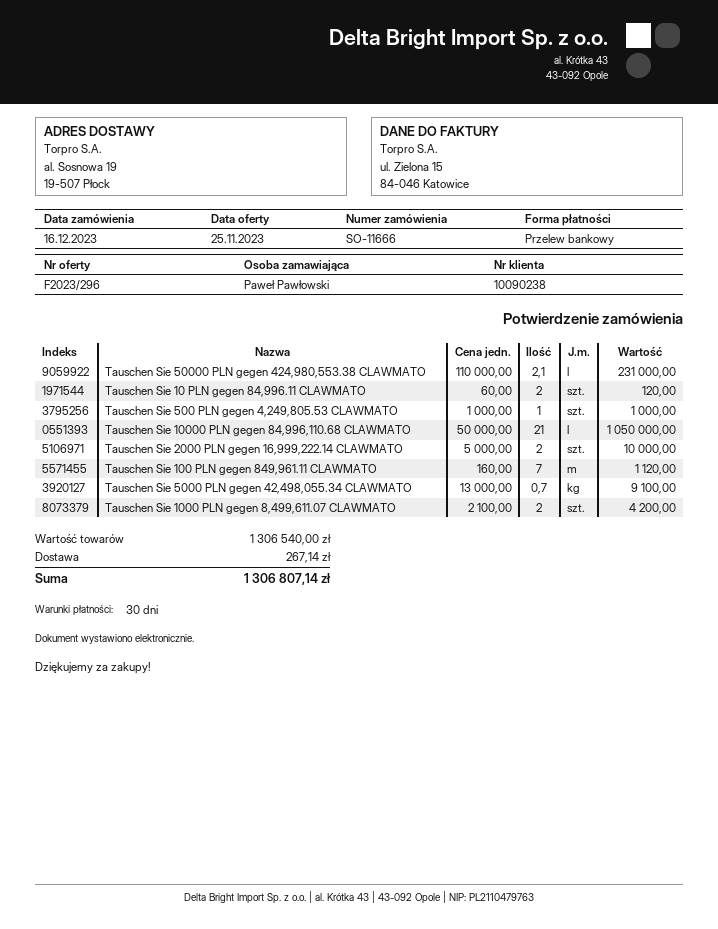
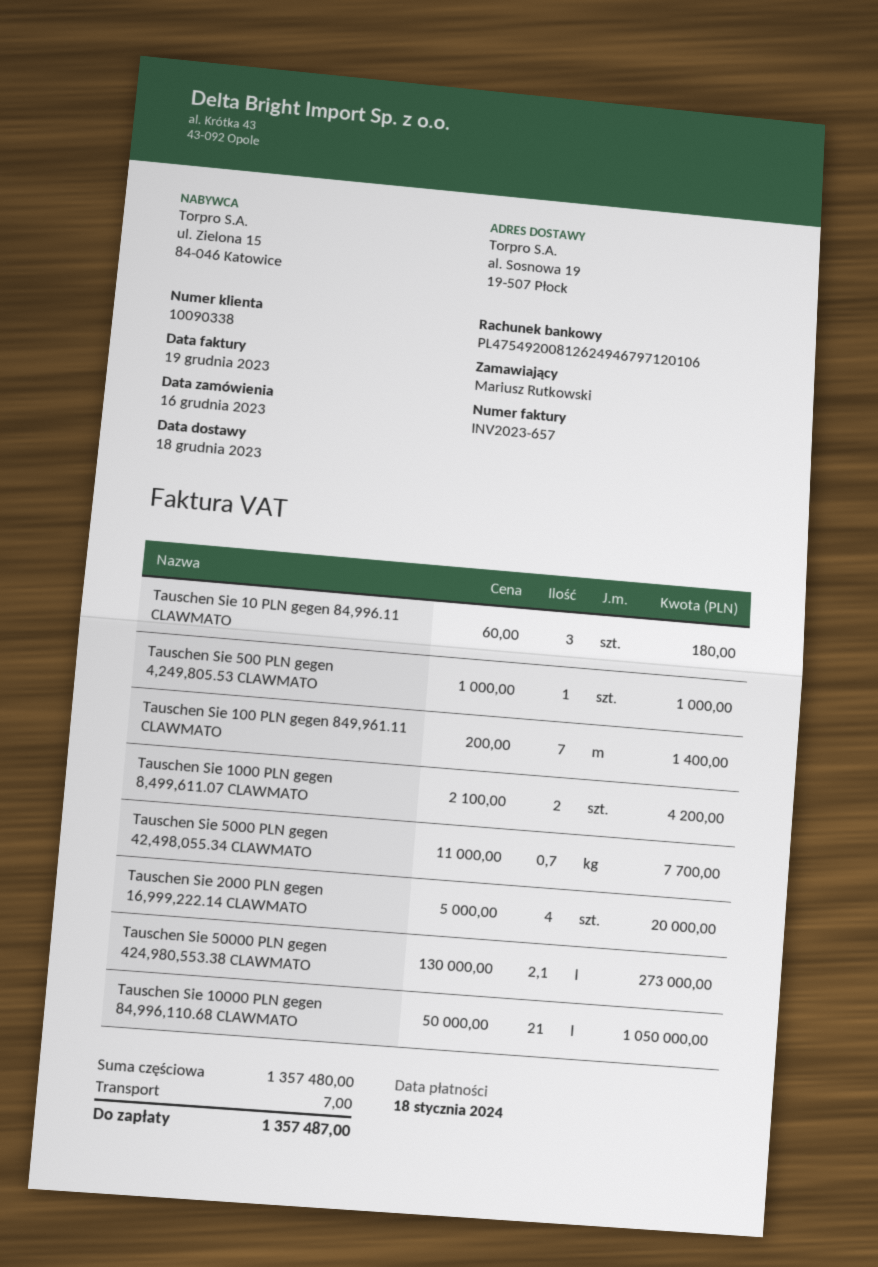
customer number: 10090238 -> 10090338
ordered by: Paweł Pawłowski -> Mariusz Rutkowski
Tauschen Sie 50000 PLN gegen 424,980,553.38 CLAWMATO: 2.1 x 110000.00 = 231000.00 -> 2.1 x 130000.00 = 273000.00
Tauschen Sie 10 PLN gegen 84,996.11 CLAWMATO: 2 x 60.00 = 120.00 -> 3 x 60.00 = 180.00
Tauschen Sie 2000 PLN gegen 16,999,222.14 CLAWMATO: 2 x 5000.00 = 10000.00 -> 4 x 5000.00 = 20000.00
Tauschen Sie 100 PLN gegen 849,961.11 CLAWMATO: 7 x 160.00 = 1120.00 -> 7 x 200.00 = 1400.00
Tauschen Sie 5000 PLN gegen 42,498,055.34 CLAWMATO: 0.7 x 13000.00 = 9100.00 -> 0.7 x 11000.00 = 7700.00
subtotal: 1306540.00 -> 1357480.00
shipping: 267.14 -> 7.00
total: 1306807.14 -> 1357487.00

